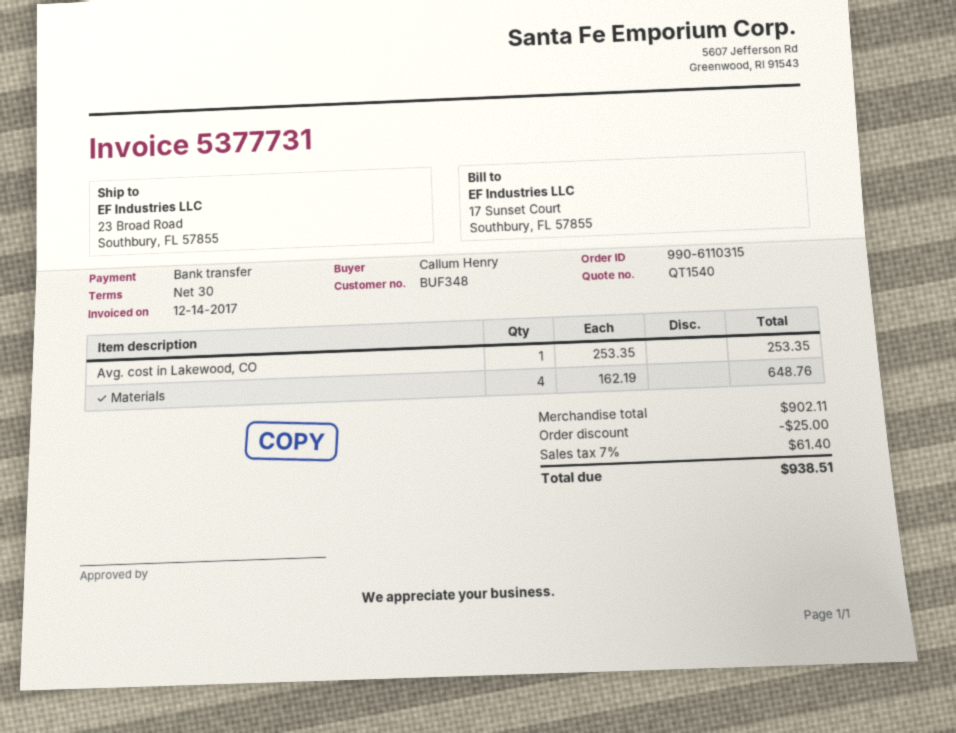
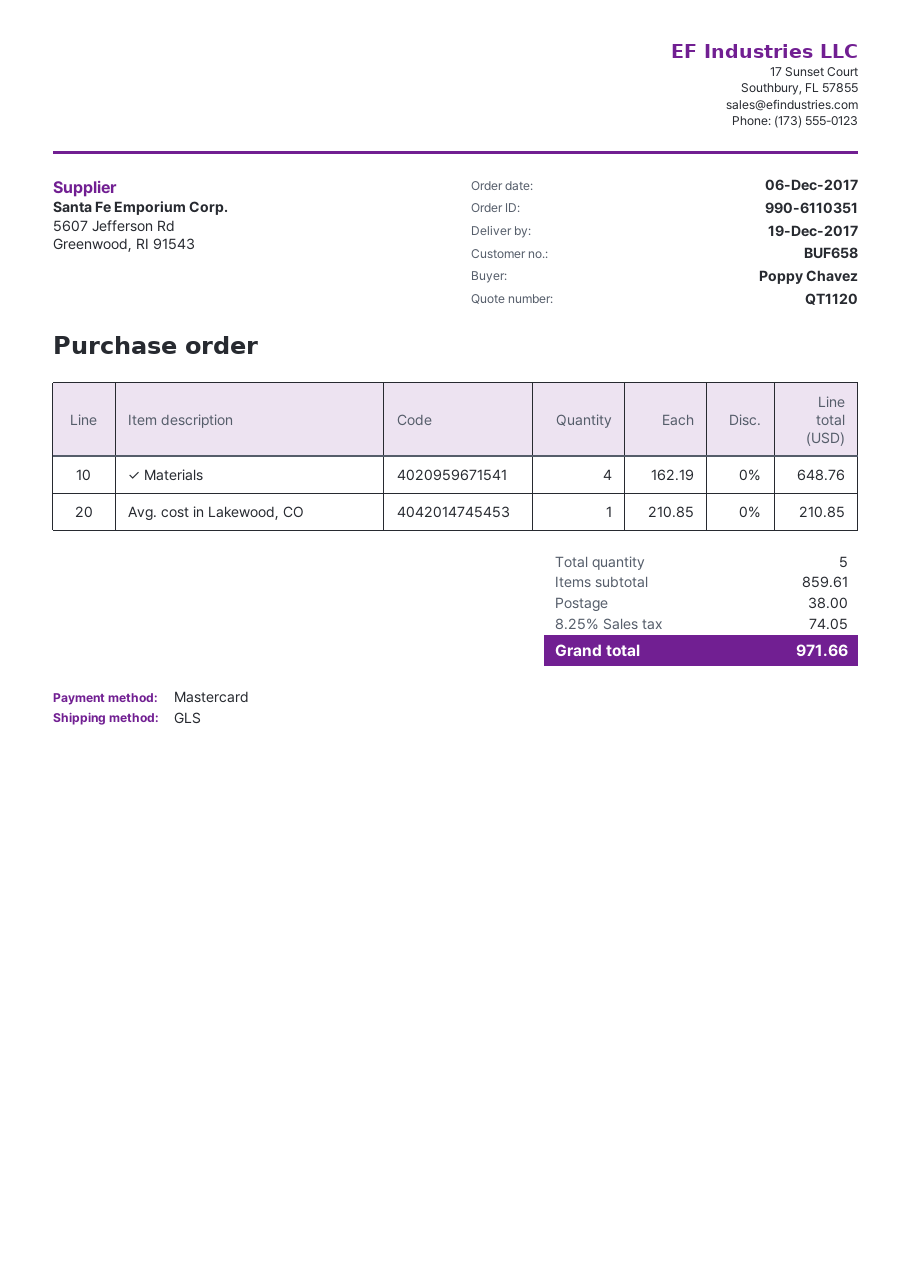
quote number: QT1540 -> QT1120
order number: 990-6110315 -> 990-6110351
customer number: BUF348 -> BUF658
ordered by: Callum Henry -> Poppy Chavez
payment method: bank transfer -> Mastercard
Avg. cost in Lakewood, CO: 1 x 253.35 = 253.35 -> 1 x 210.85 = 210.85
subtotal: 902.11 -> 859.61
discount: 25.00 -> none
shipping: none -> 38.00
tax: 7% = 61.40 -> 8.25% = 74.05
total: 938.51 -> 971.66

